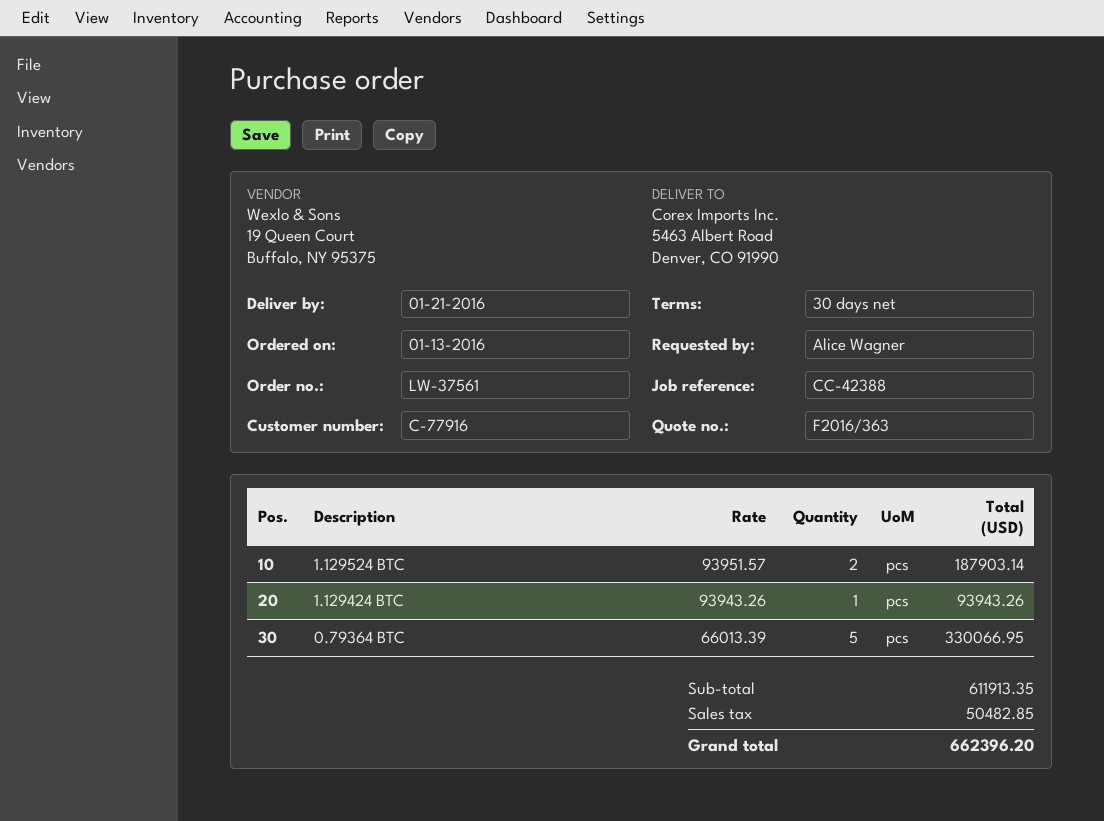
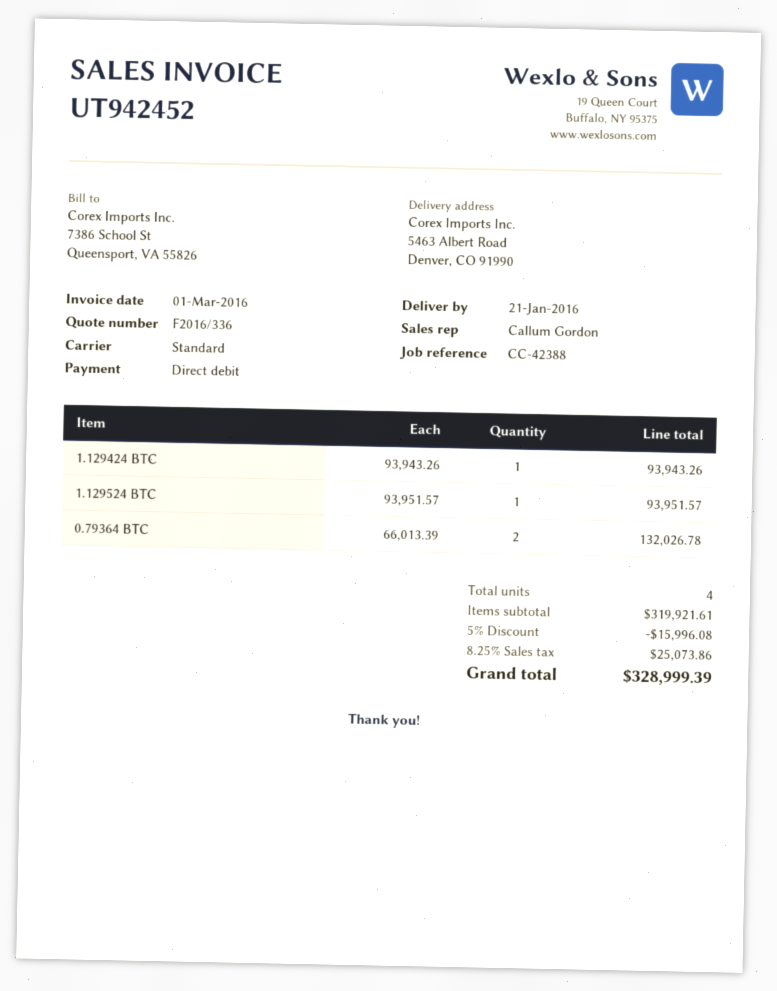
quote number: F2016/363 -> F2016/336
1.129524 BTC: 2 x 93951.57 = 187903.14 -> 1 x 93951.57 = 93951.57
0.79364 BTC: 5 x 66013.39 = 330066.95 -> 2 x 66013.39 = 132026.78
subtotal: 611913.35 -> 319921.61
discount: none -> 5% = 15996.08
tax: 50482.85 -> 25073.86
total: 662396.20 -> 328999.39

